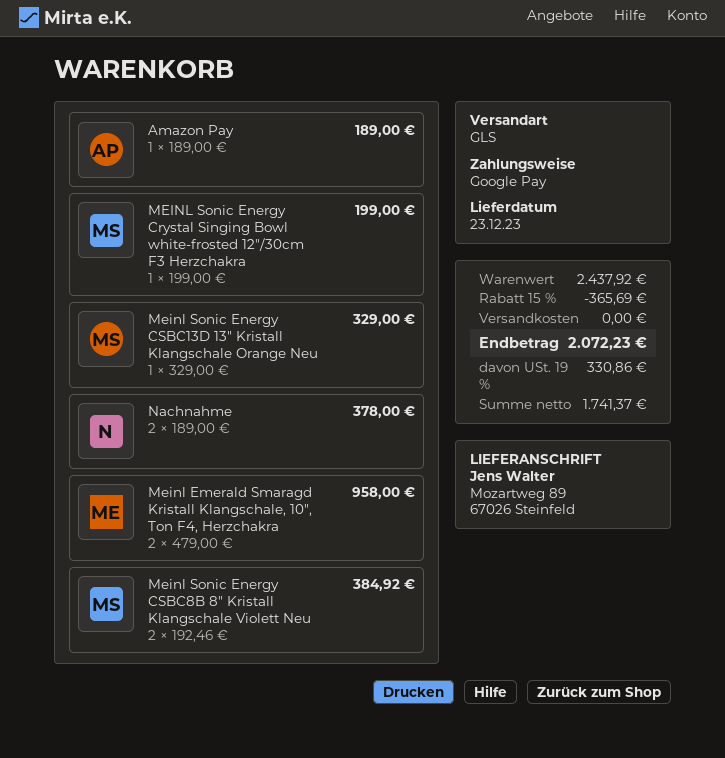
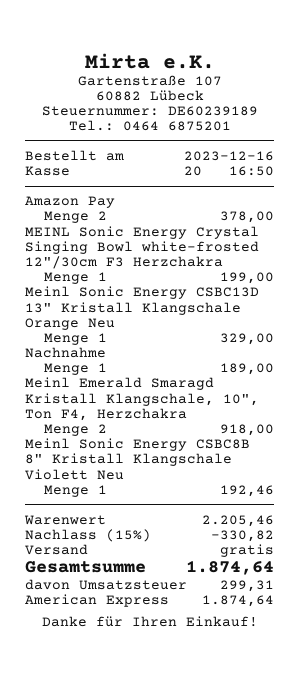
payment method: Google Pay -> American Express
Amazon Pay: 1 for 189.00 -> 2 for 378.00
Nachnahme: 2 for 378.00 -> 1 for 189.00
Meinl Emerald Smaragd Kristall Klangschale, 10", Ton F4, Herzchakra: 2 for 958.00 -> 2 for 918.00
Meinl Sonic Energy CSBC8B 8" Kristall Klangschale Violett Neu: 2 for 384.92 -> 1 for 192.46
subtotal: 2437.92 -> 2205.46
discount: 15% = 365.69 -> 15% = 330.82
tax: 330.86 -> 299.31
total: 2072.23 -> 1874.64

